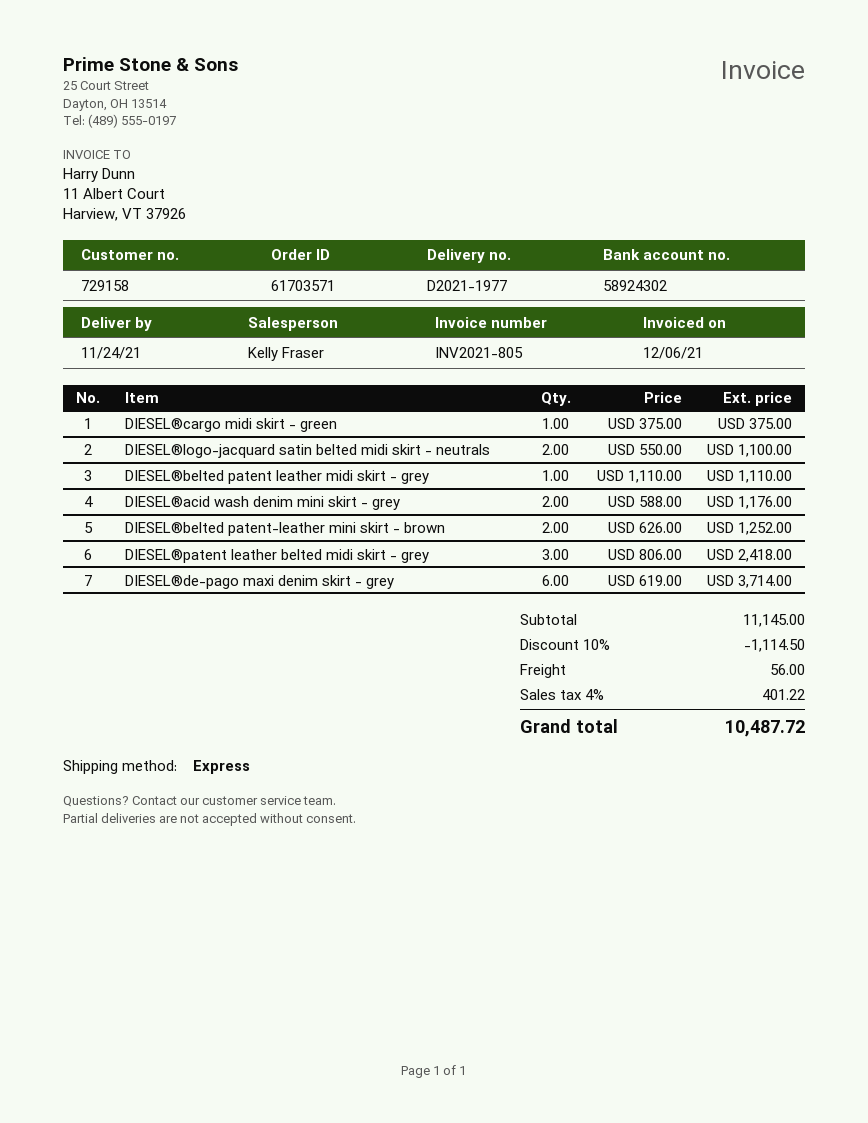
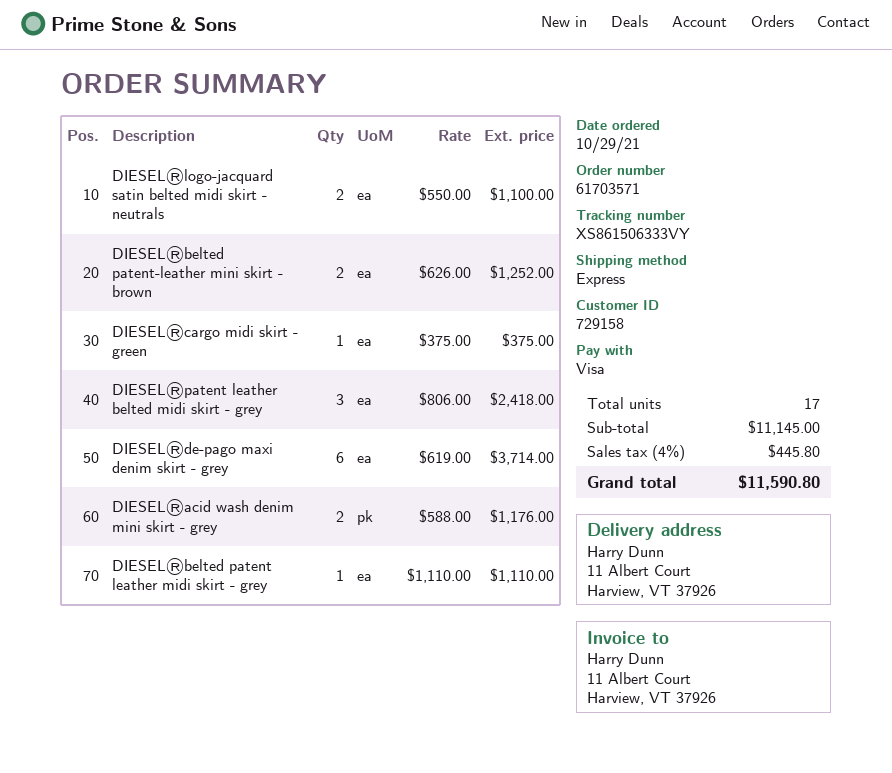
discount: 10% = 1114.50 -> none
shipping: 56.00 -> none
tax: 4% = 401.22 -> 4% = 445.80
total: 10487.72 -> 11590.80

